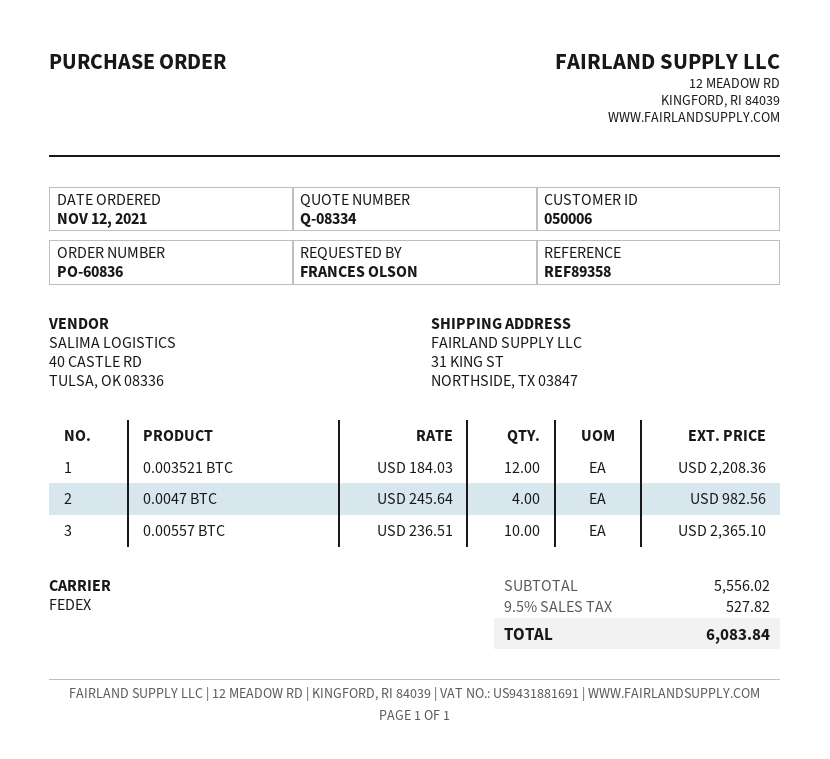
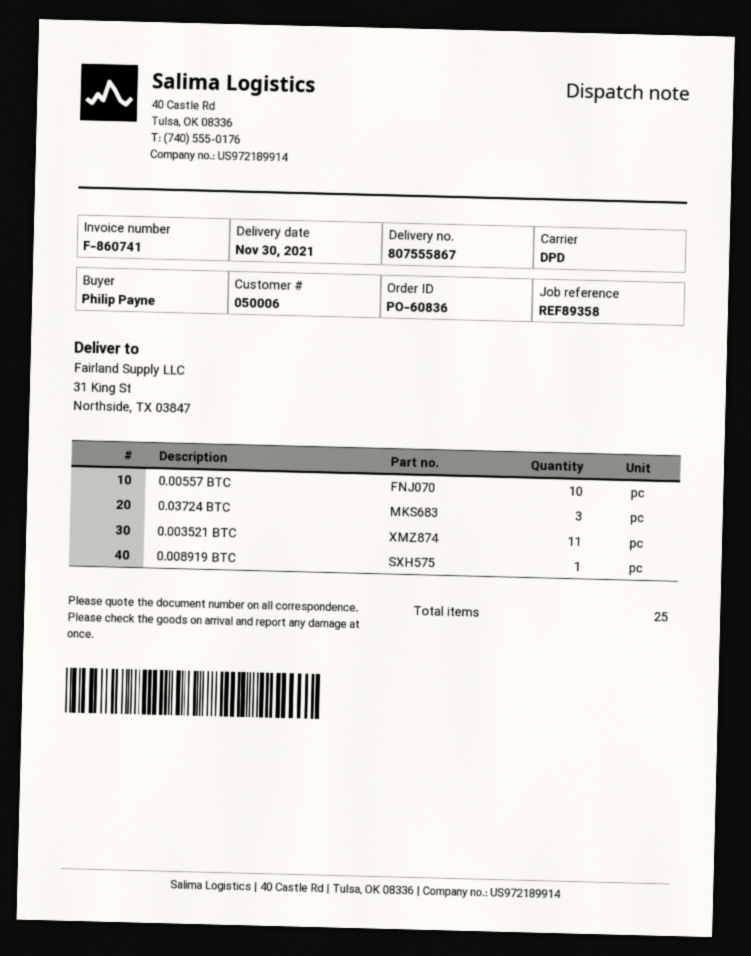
ordered by: FRANCES OLSON -> Philip Payne
shipping method: FedEx -> DPD
0.003521 BTC: 12 -> 11
0.0047 BTC: 4 -> none
0.03724 BTC: none -> 3
0.008919 BTC: none -> 1

